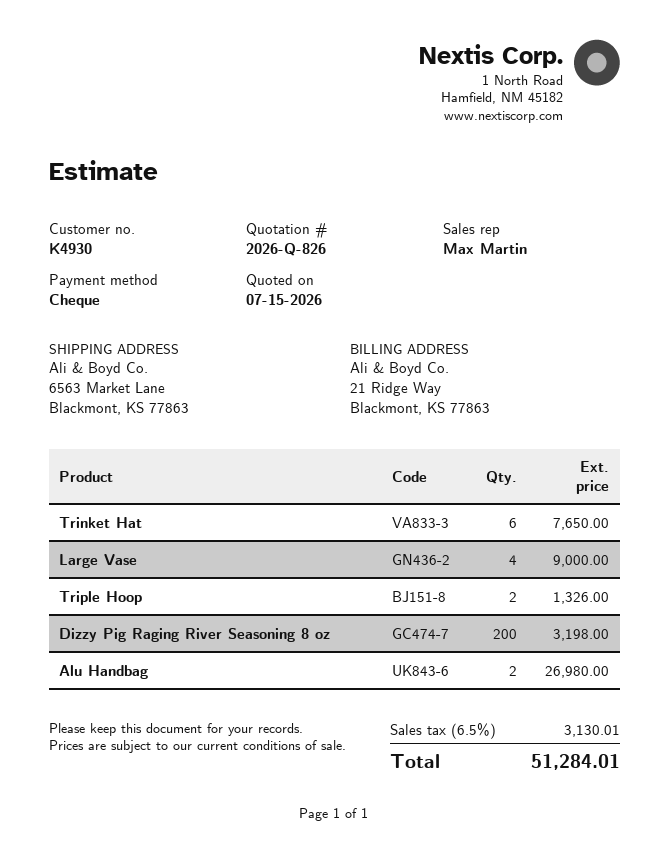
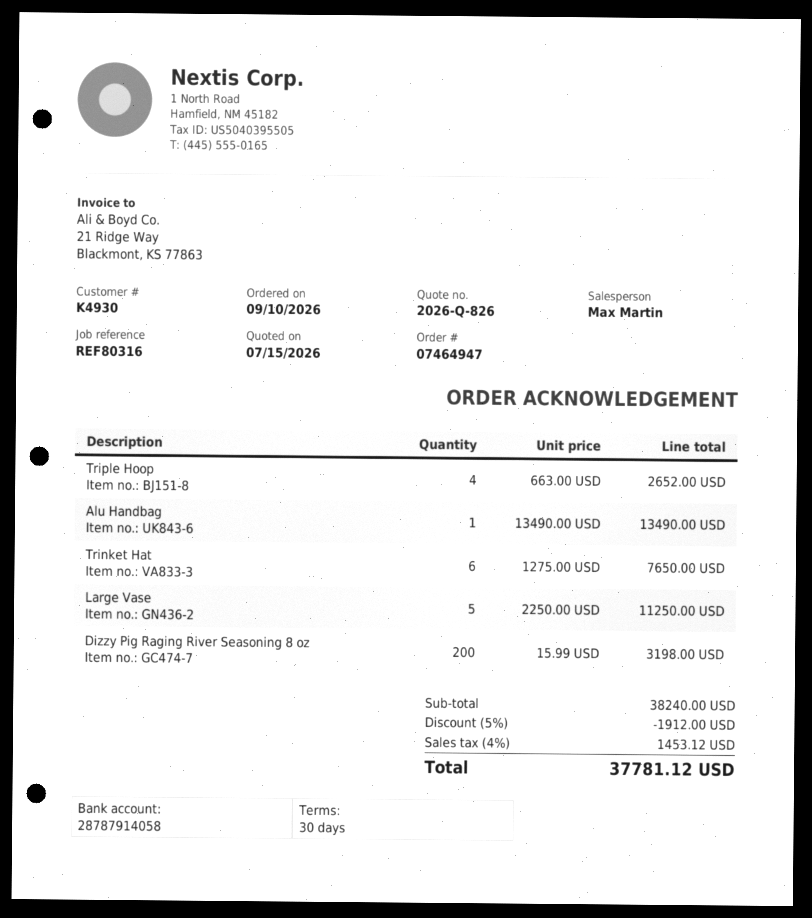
Large Vase: 4 for 9000.00 -> 5 for 11250.00
Triple Hoop: 2 for 1326.00 -> 4 for 2652.00
Alu Handbag: 2 for 26980.00 -> 1 for 13490.00
discount: none -> 5% = 1912.00
tax: 6.5% = 3130.01 -> 4% = 1453.12
total: 51284.01 -> 37781.12

